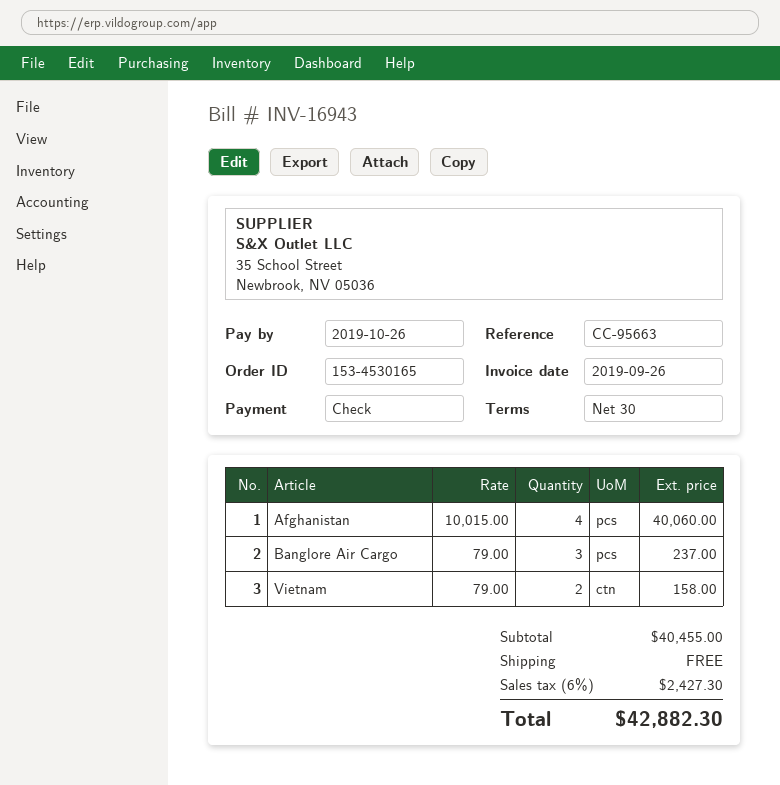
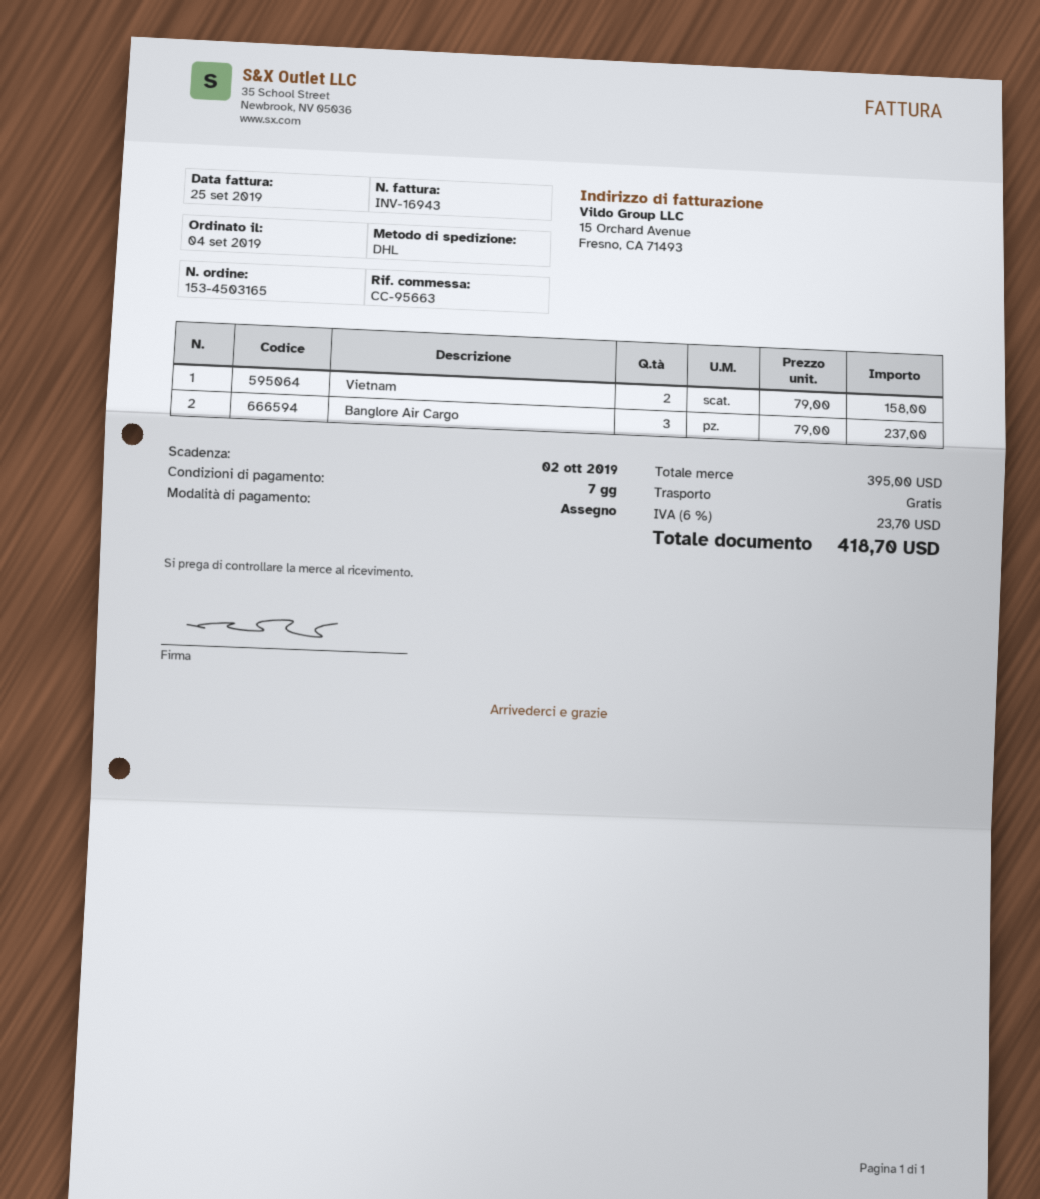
order number: 153-4530165 -> 153-4503165
invoice date: 2019-09-26 -> 2019-09-25
payment terms: 30 days -> 7 days
due date: 2019-10-26 -> 2019-10-02
Afghanistan: 4 x 10015.00 = 40060.00 -> none
subtotal: 40455.00 -> 395.00
tax: 6% = 2427.30 -> 6% = 23.70
total: 42882.30 -> 418.70

